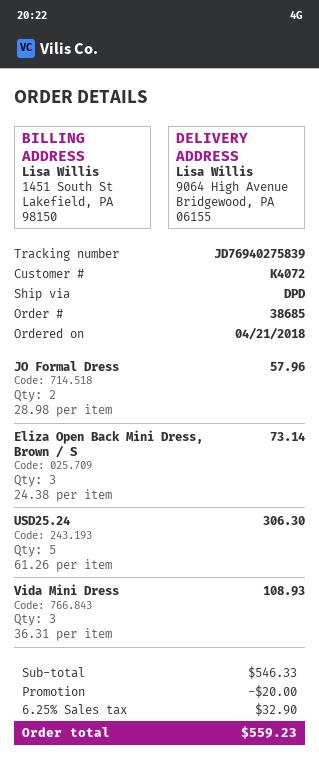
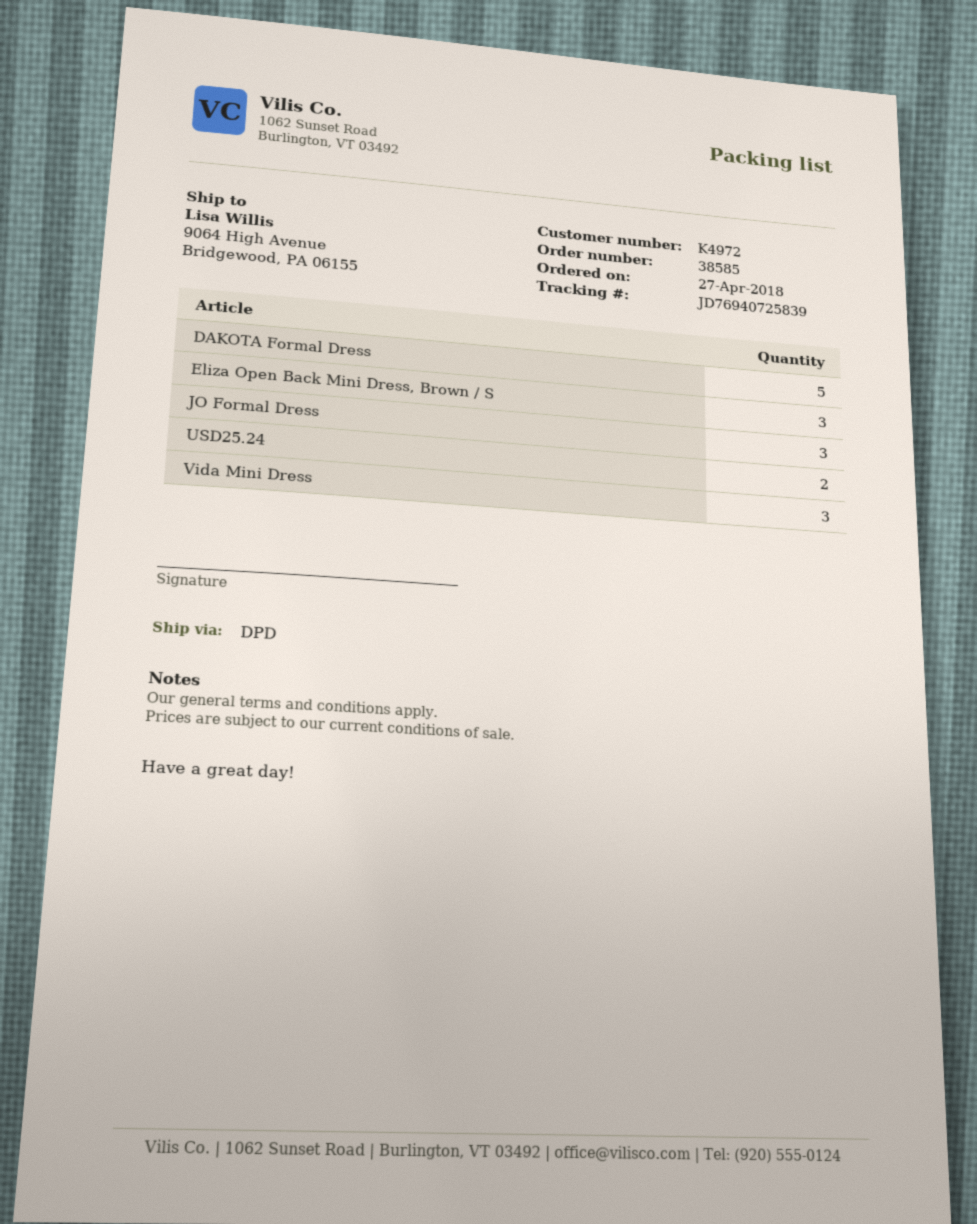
order number: 38685 -> 38585
order date: 2018-04-21 -> 2018-04-27
customer number: K4072 -> K4972
tracking number: JD76940275839 -> JD76940725839
JO Formal Dress: 2 -> 3
USD25.24: 5 -> 2
DAKOTA Formal Dress: none -> 5

